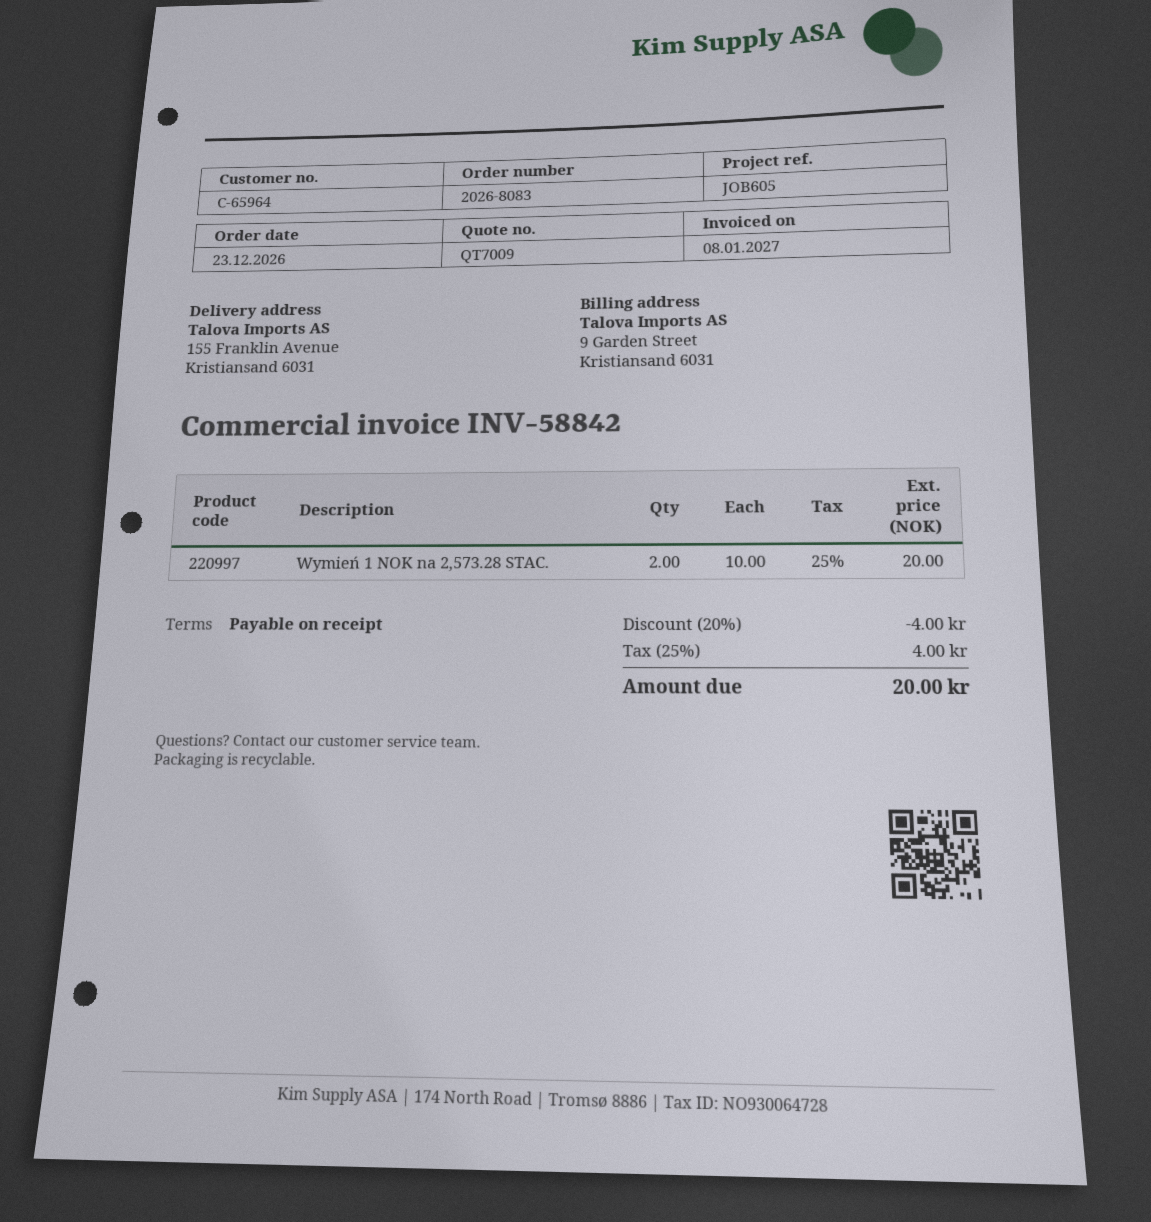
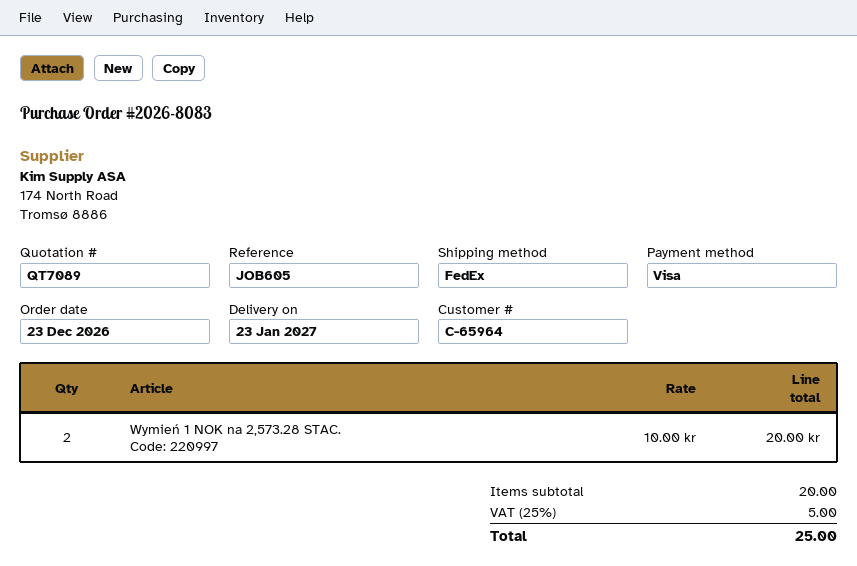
quote number: QT7009 -> QT7089
discount: 20% = 4.00 -> none
tax: 25% = 4.00 -> 25% = 5.00
total: 20.00 -> 25.00

